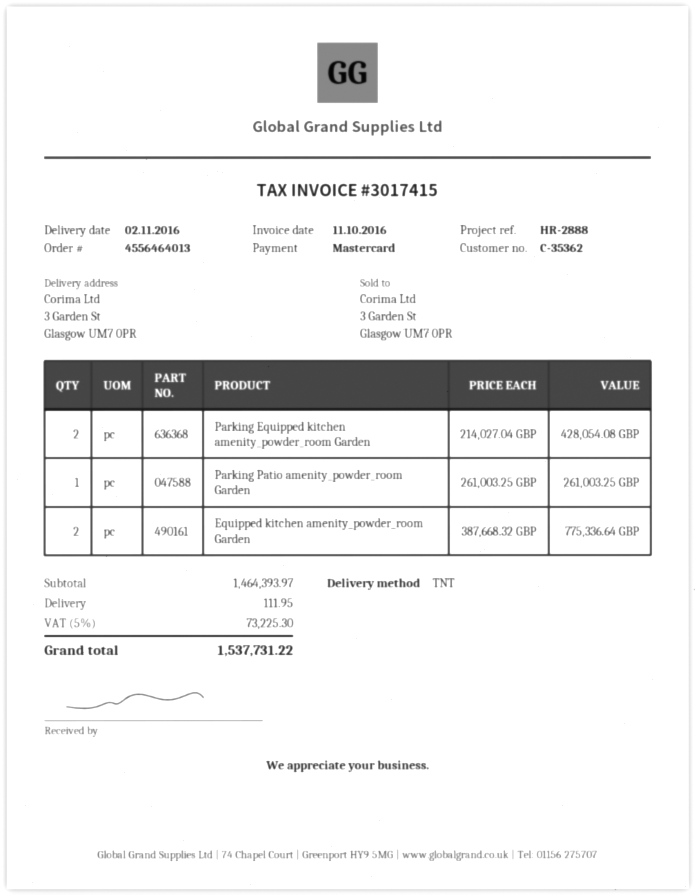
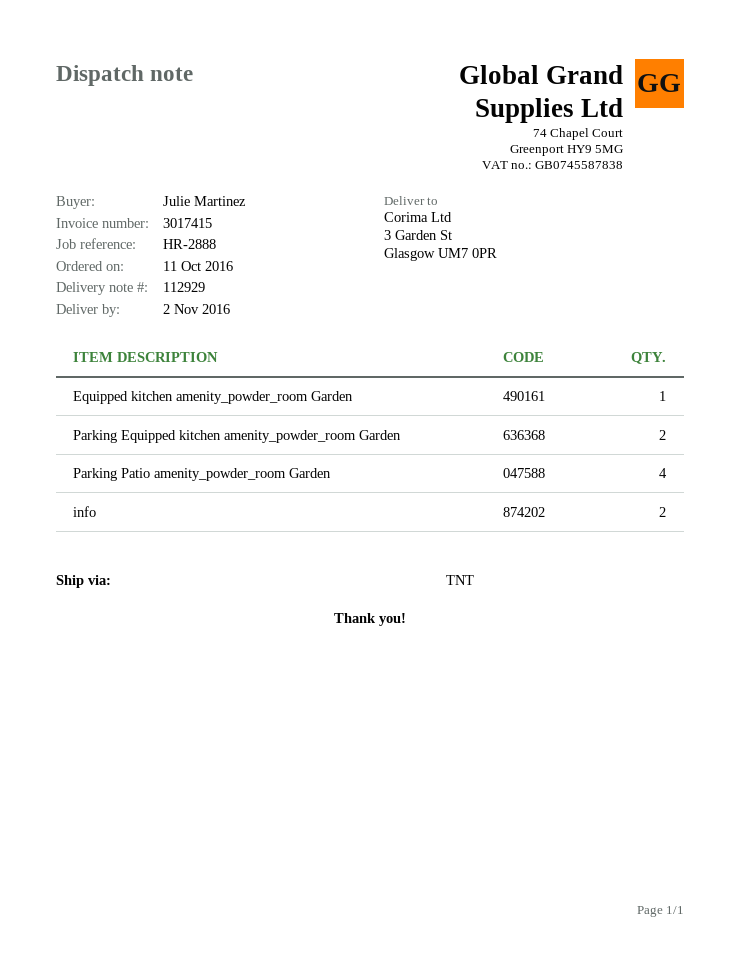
Parking Patio amenity_powder_room Garden: 1 -> 4
Equipped kitchen amenity_powder_room Garden: 2 -> 1
info: none -> 2

